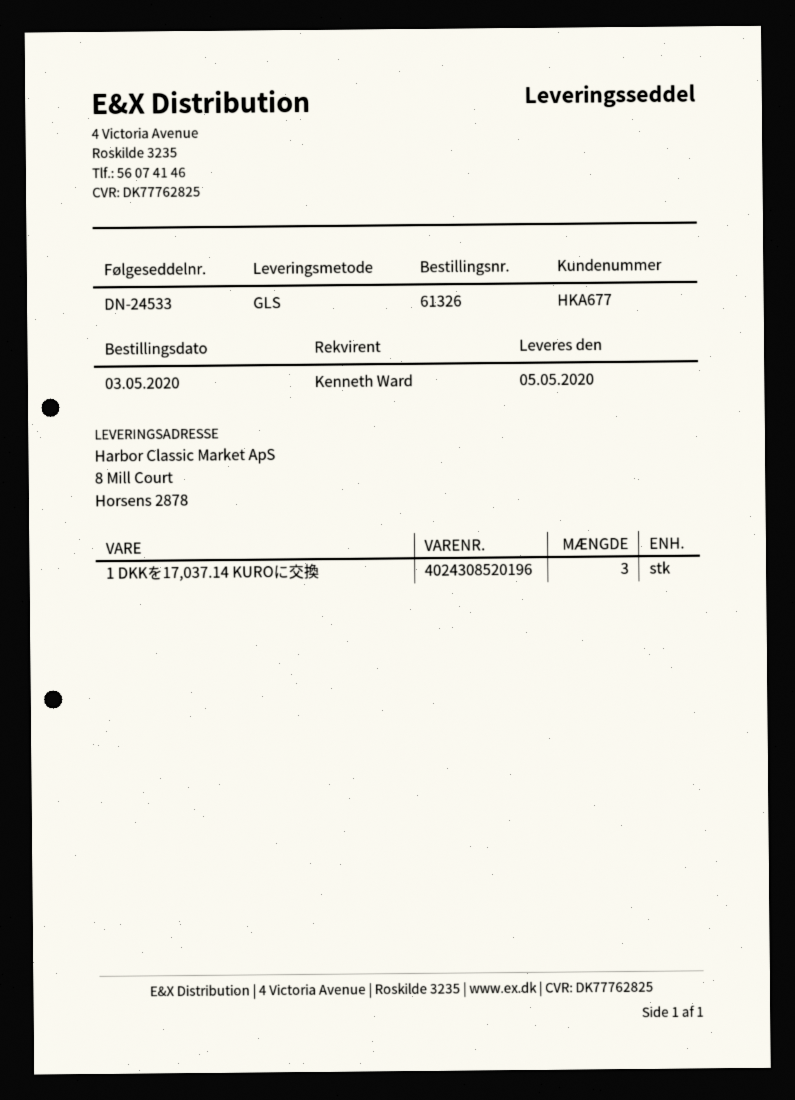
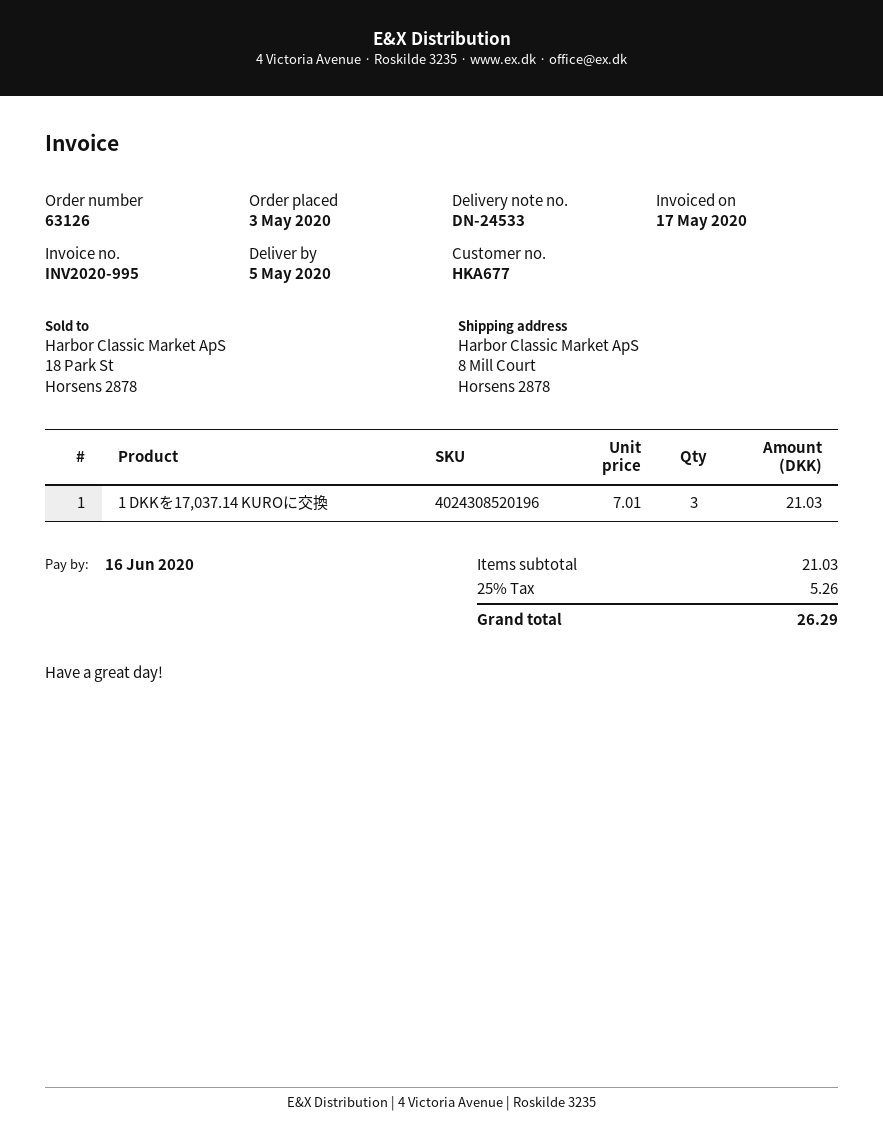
order number: 61326 -> 63126

